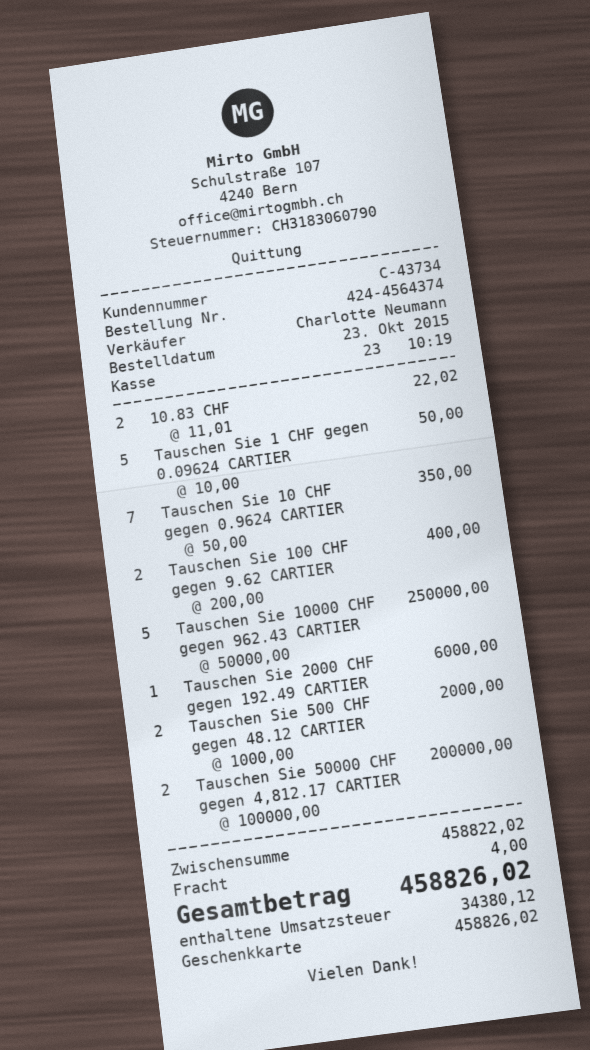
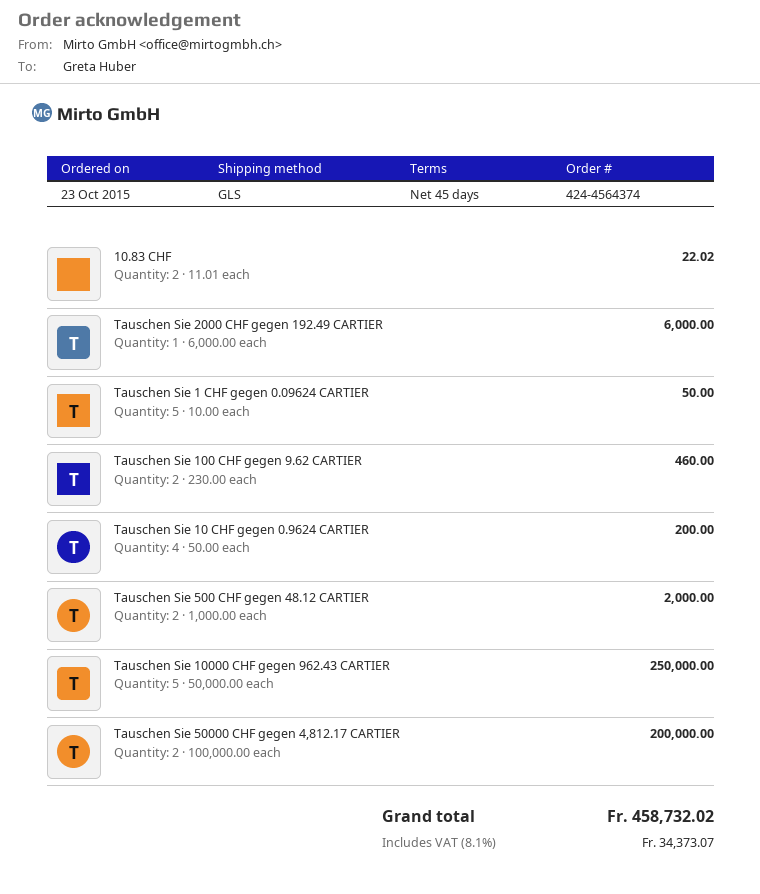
Tauschen Sie 10 CHF gegen 0.9624 CARTIER: 7 x 50.00 = 350.00 -> 4 x 50.00 = 200.00
Tauschen Sie 100 CHF gegen 9.62 CARTIER: 2 x 200.00 = 400.00 -> 2 x 230.00 = 460.00
shipping: 4.00 -> none
tax: 34380.12 -> 34373.07
total: 458826.02 -> 458732.02

